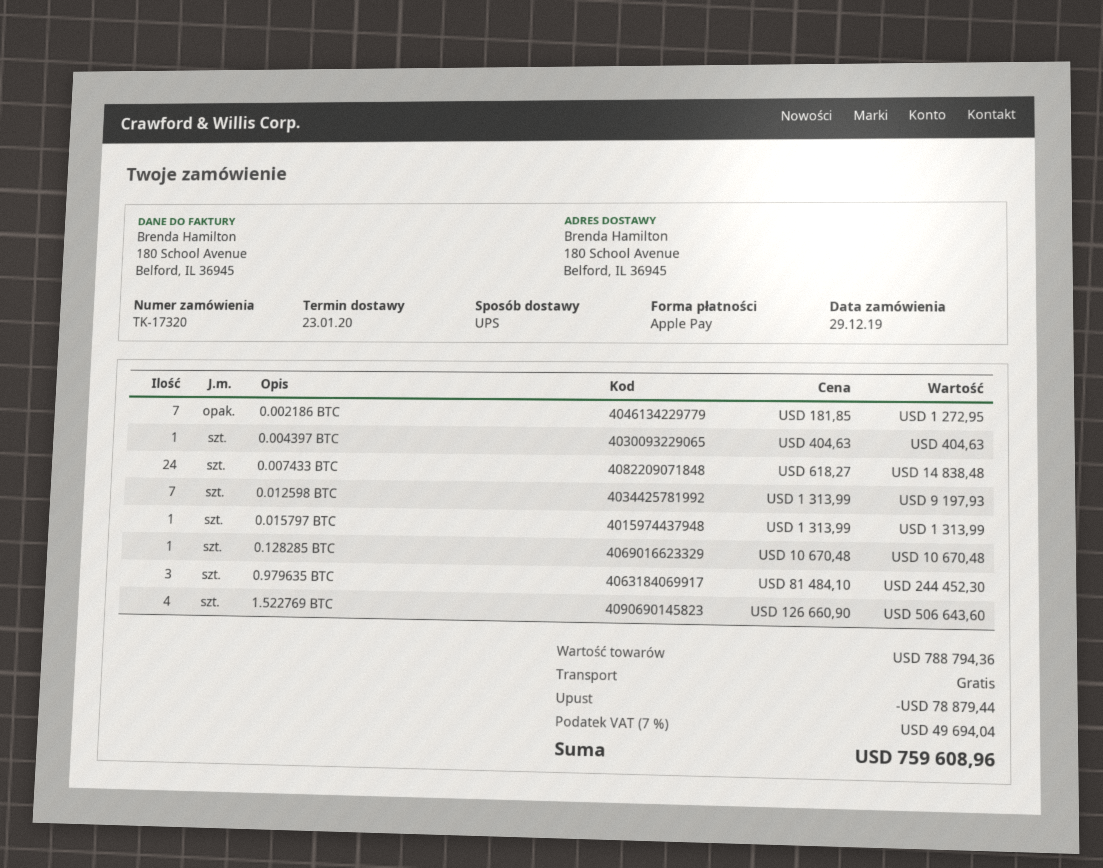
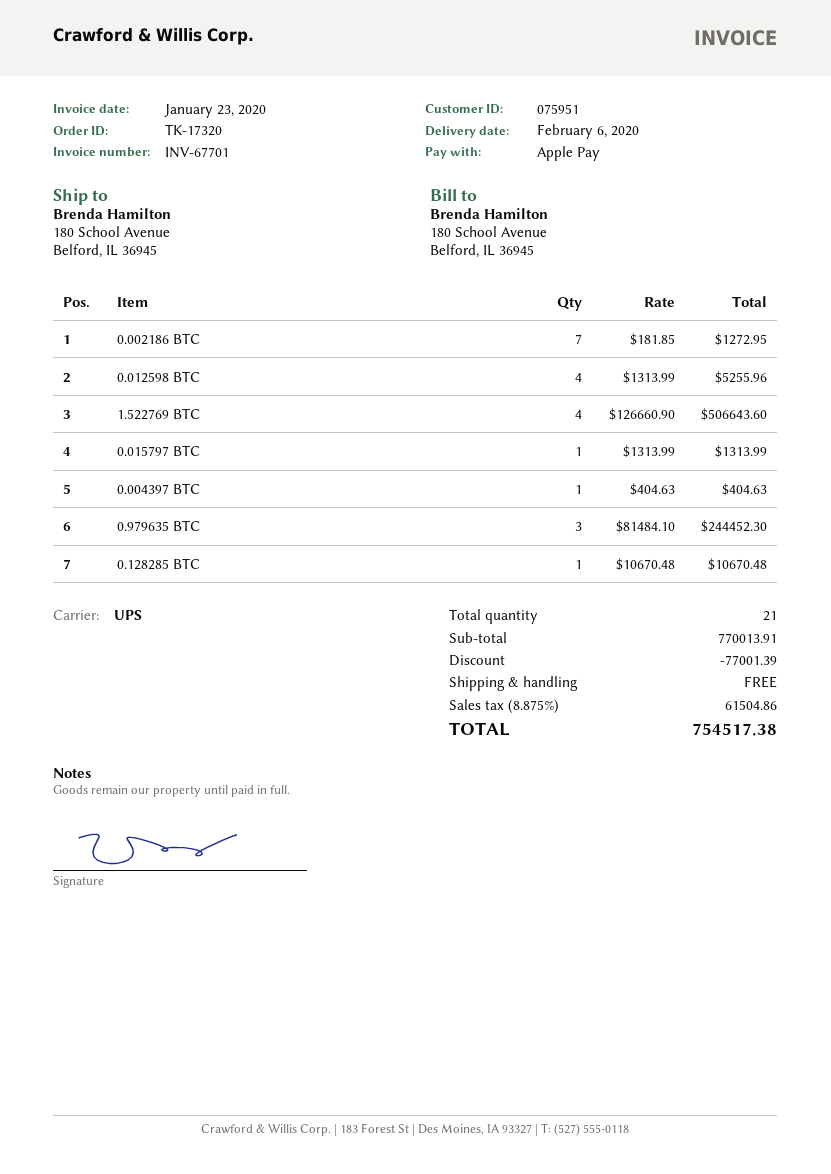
delivery date: 2020-01-23 -> 2020-02-06
0.007433 BTC: 24 x 618.27 = 14838.48 -> none
0.012598 BTC: 7 x 1313.99 = 9197.93 -> 4 x 1313.99 = 5255.96
subtotal: 788794.36 -> 770013.91
discount: 78879.44 -> 77001.39
tax: 7% = 49694.04 -> 8.875% = 61504.86
total: 759608.96 -> 754517.38

